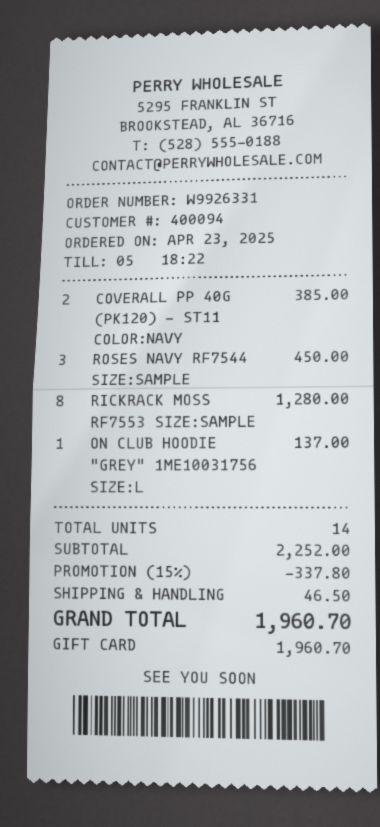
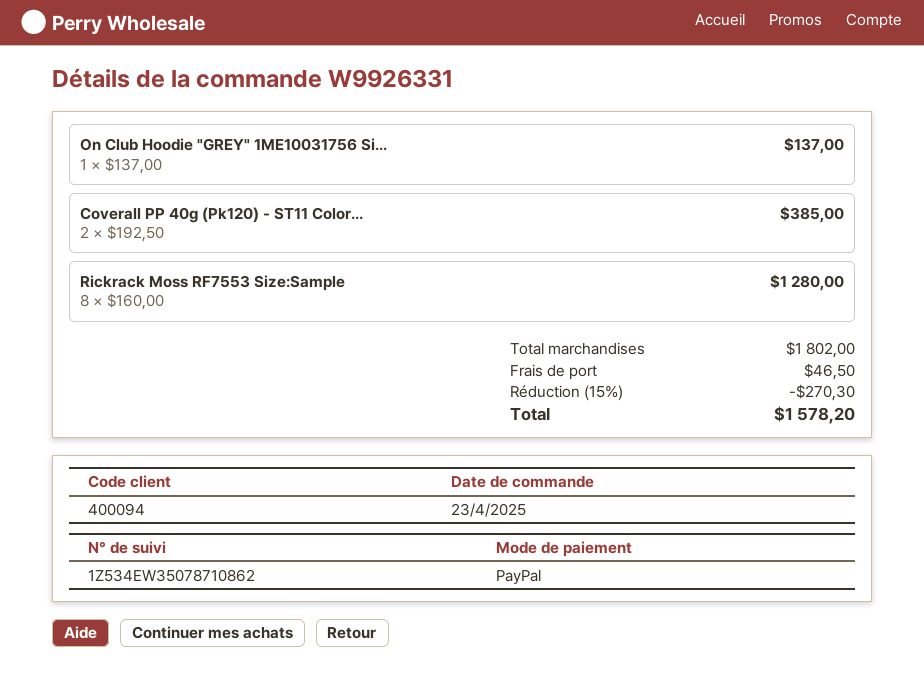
payment method: gift card -> PayPal
ROSES NAVY RF7544 SIZE:SAMPLE: 3 for 450.00 -> none
subtotal: 2252.00 -> 1802.00
discount: 15% = 337.80 -> 15% = 270.30
total: 1960.70 -> 1578.20

